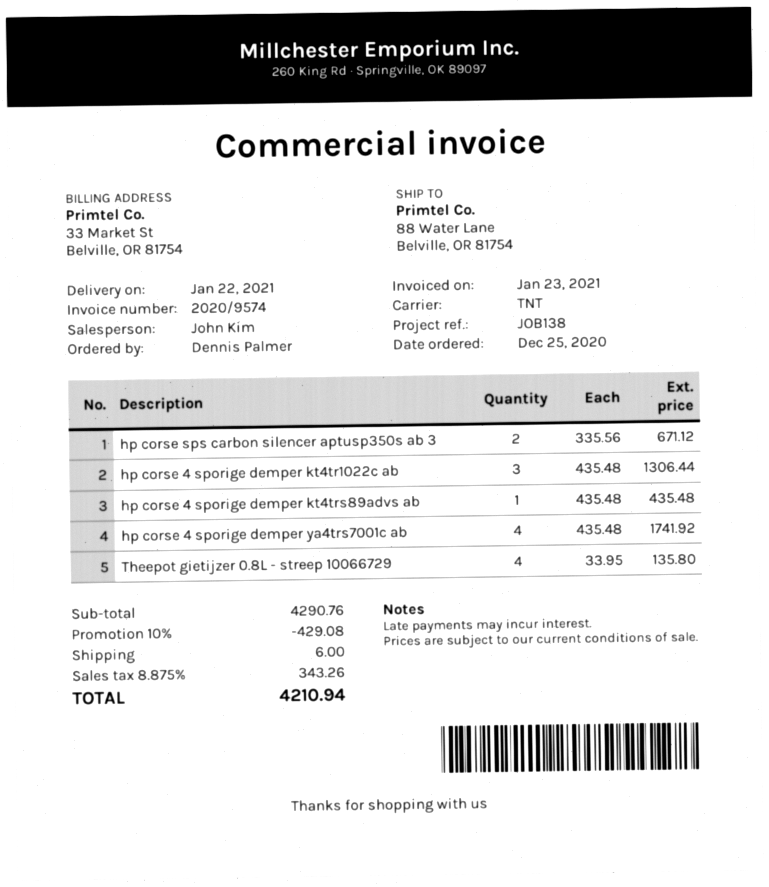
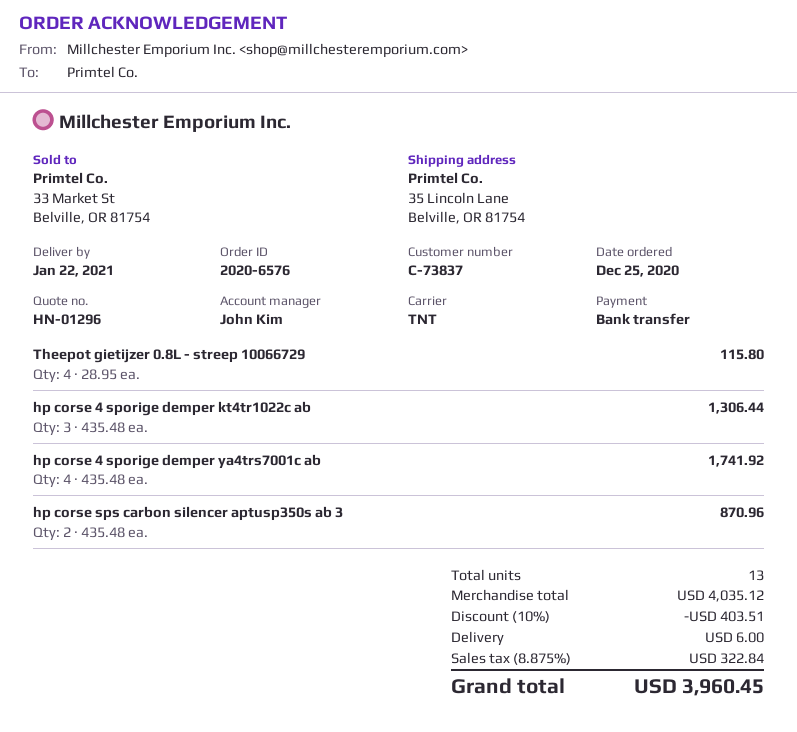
ship to: 88 Water Lane, Belville, OR 81754 -> 35 Lincoln Lane, Belville, OR 81754
hp corse sps carbon silencer aptusp350s ab 3: 2 x 335.56 = 671.12 -> 2 x 435.48 = 870.96
hp corse 4 sporige demper kt4trs89advs ab: 1 x 435.48 = 435.48 -> none
Theepot gietijzer 0.8L - streep 10066729: 4 x 33.95 = 135.80 -> 4 x 28.95 = 115.80
subtotal: 4290.76 -> 4035.12
discount: 10% = 429.08 -> 10% = 403.51
tax: 8.875% = 343.26 -> 8.875% = 322.84
total: 4210.94 -> 3960.45

